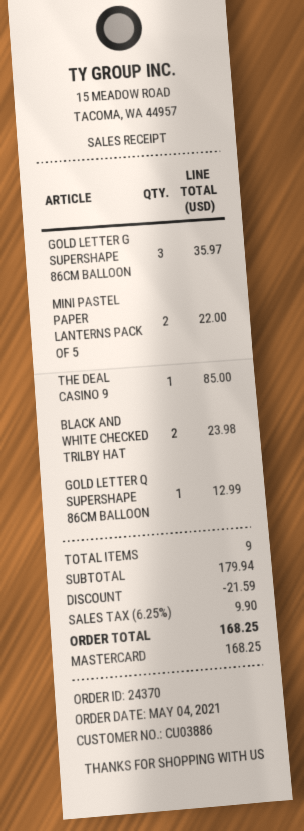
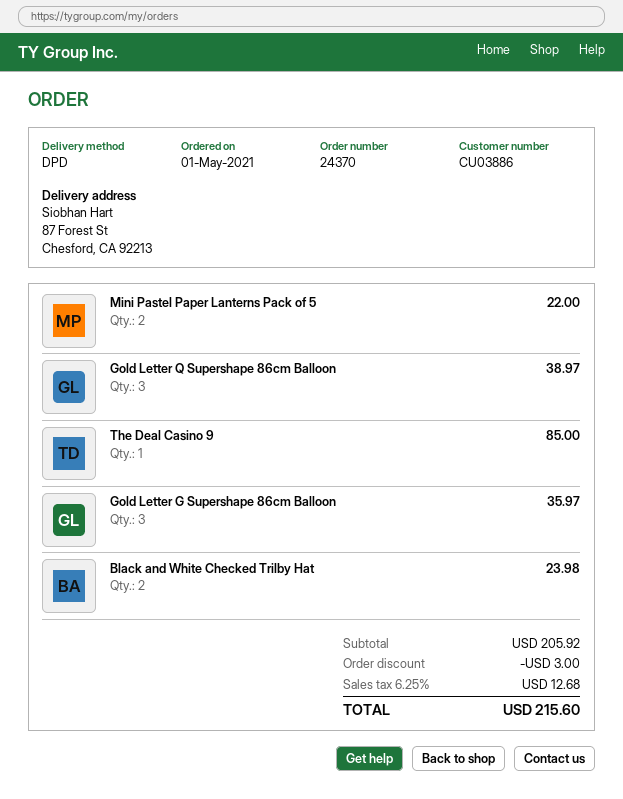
order date: 2021-05-04 -> 2021-05-01
GOLD LETTER Q SUPERSHAPE 86CM BALLOON: 1 for 12.99 -> 3 for 38.97
subtotal: 179.94 -> 205.92
discount: 21.59 -> 3.00
tax: 6.25% = 9.90 -> 6.25% = 12.68
total: 168.25 -> 215.60

